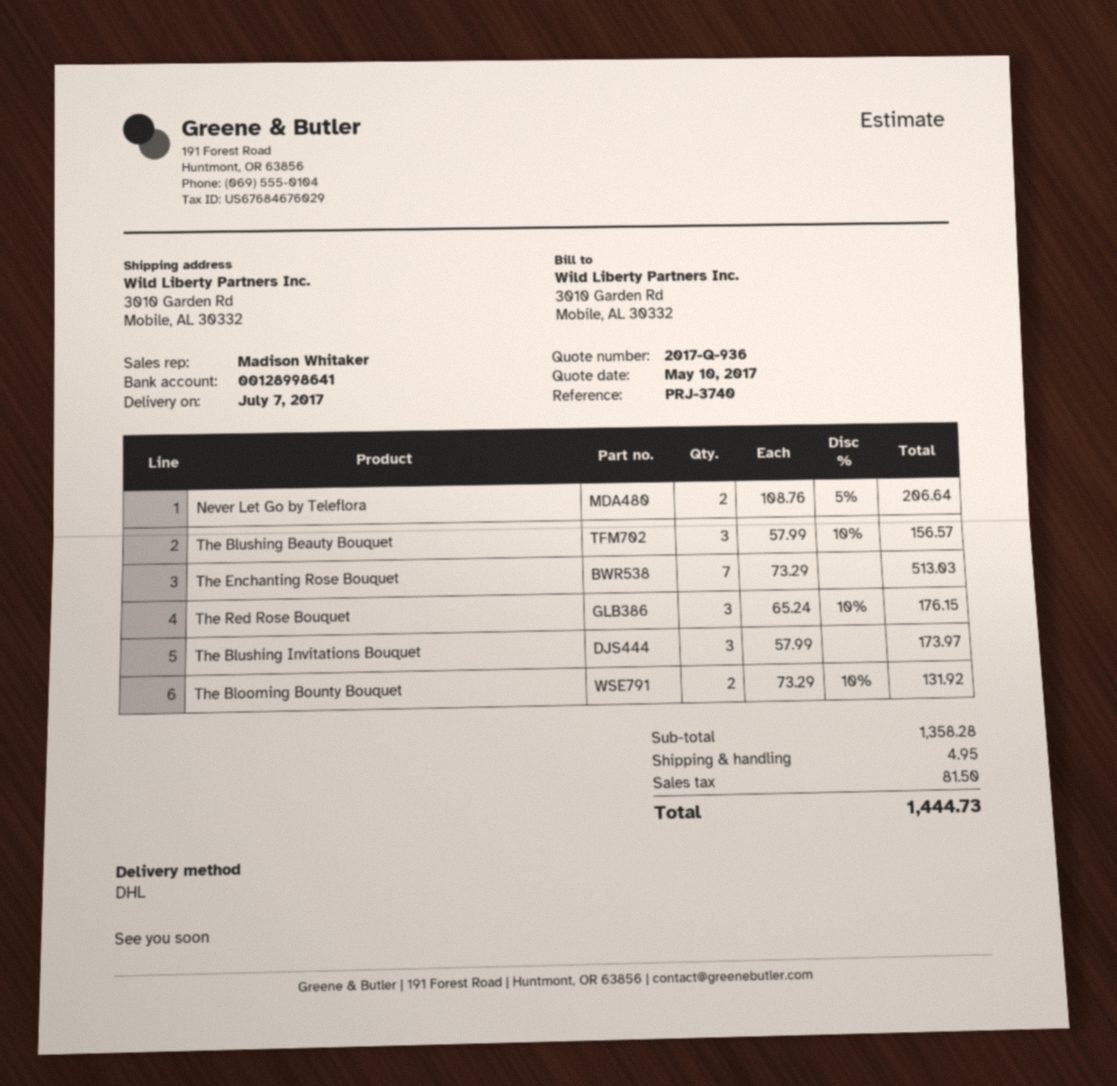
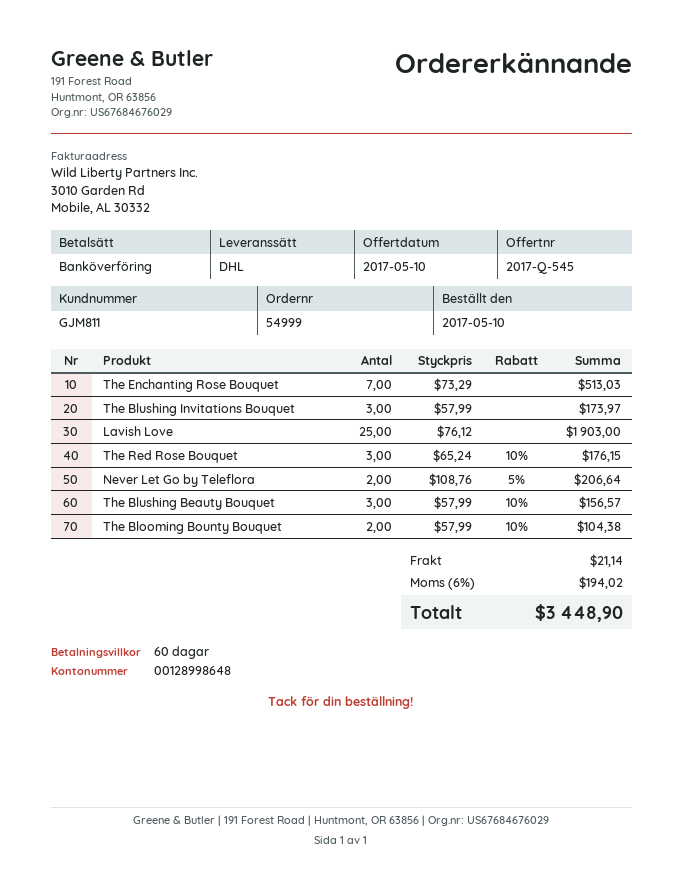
quote number: 2017-Q-936 -> 2017-Q-545
bank account: 00128998641 -> 00128998648
The Blooming Bounty Bouquet: 2 x 73.29 - 10% = 131.92 -> 2 x 57.99 - 10% = 104.38
Lavish Love: none -> 25 x 76.12 = 1903.00
shipping: 4.95 -> 21.14
tax: 81.50 -> 194.02
total: 1444.73 -> 3448.90

